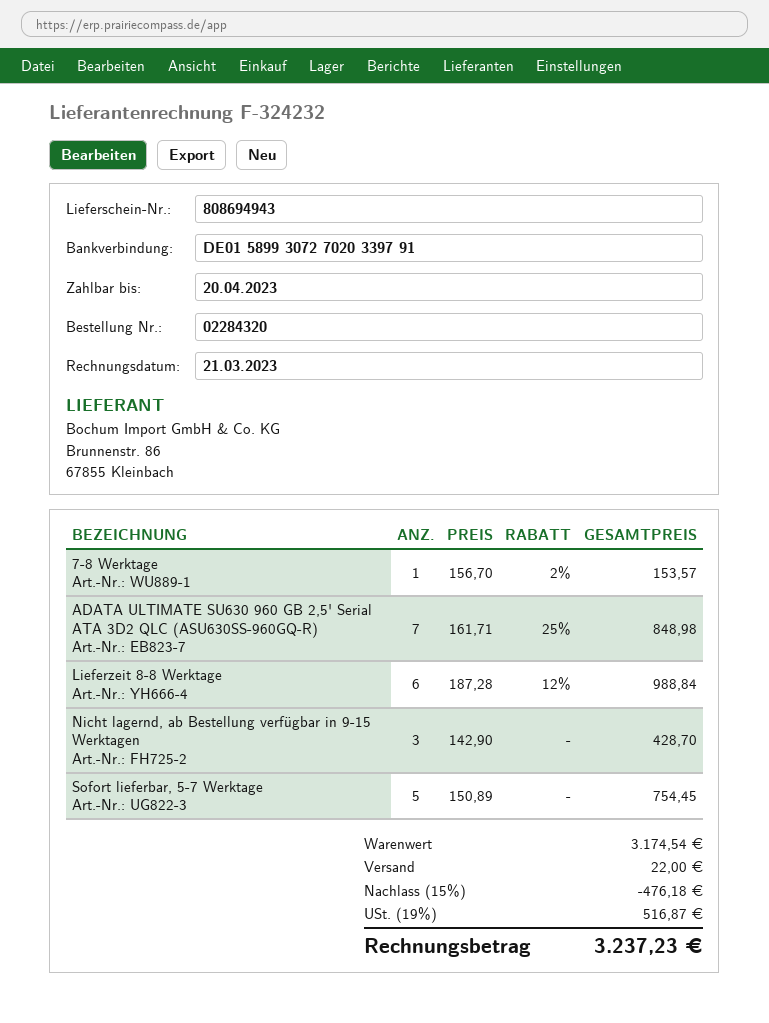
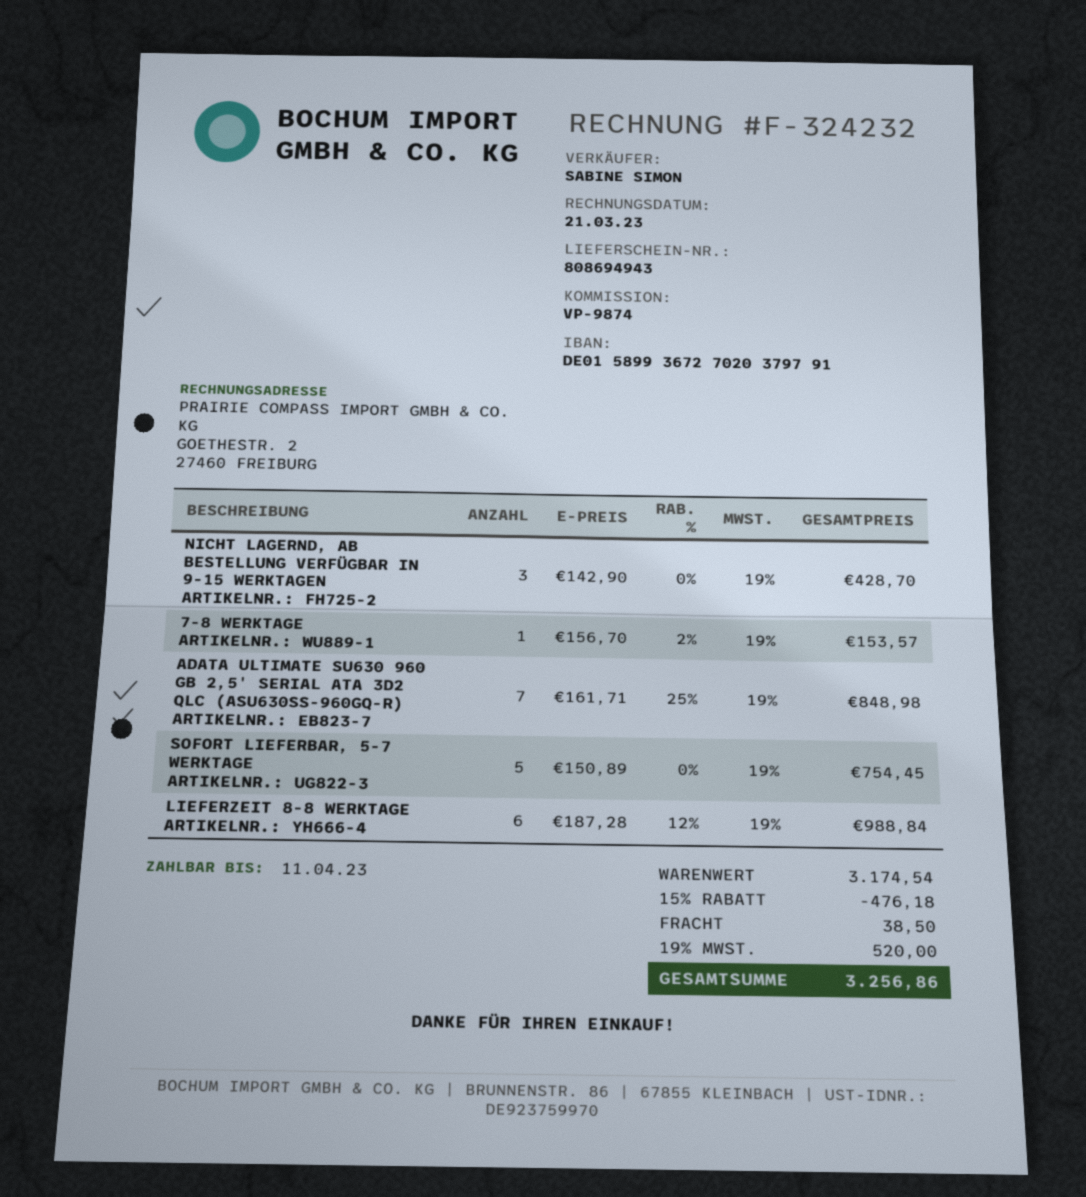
due date: 2023-04-20 -> 2023-04-11
bank account: DE01589930727020339791 -> DE01589936727020379791
shipping: 22.00 -> 38.50
tax: 19% = 516.87 -> 19% = 520.00
total: 3237.23 -> 3256.86

